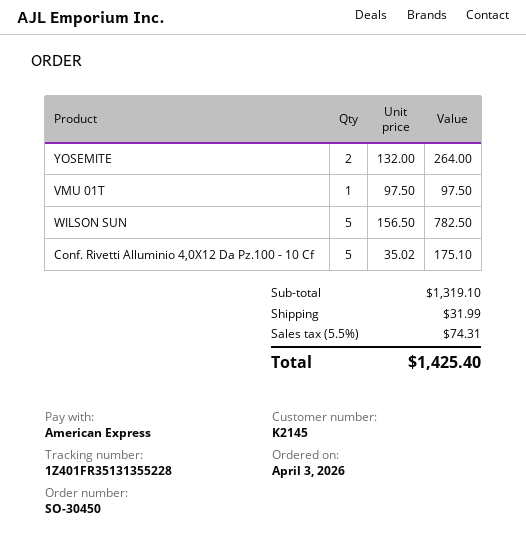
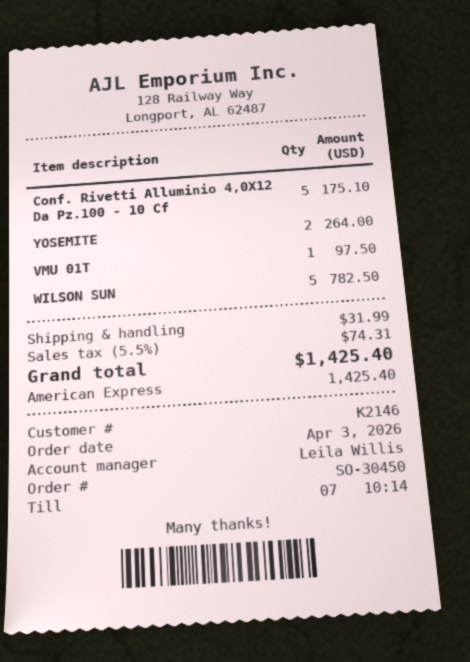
customer number: K2145 -> K2146

